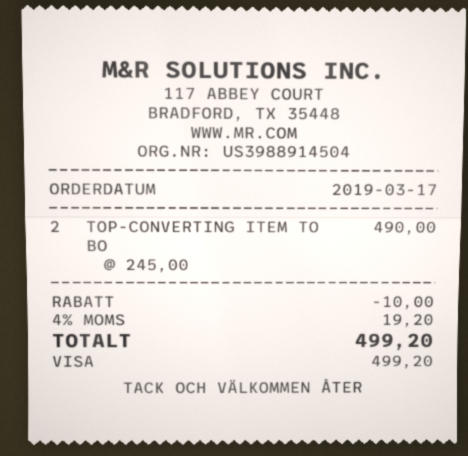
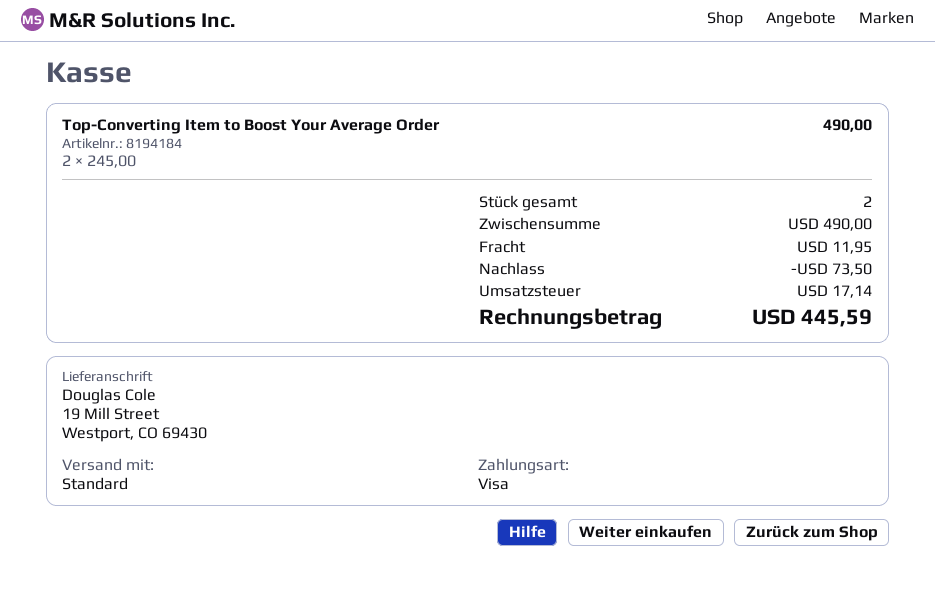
discount: 10.00 -> 73.50
shipping: none -> 11.95
tax: 19.20 -> 17.14
total: 499.20 -> 445.59

